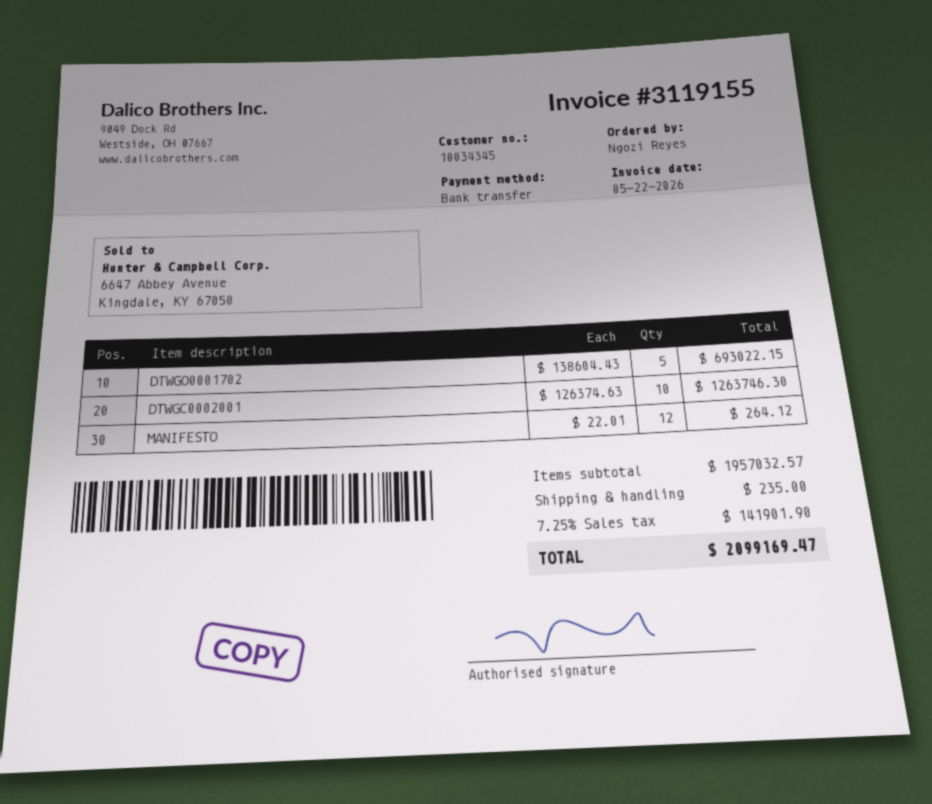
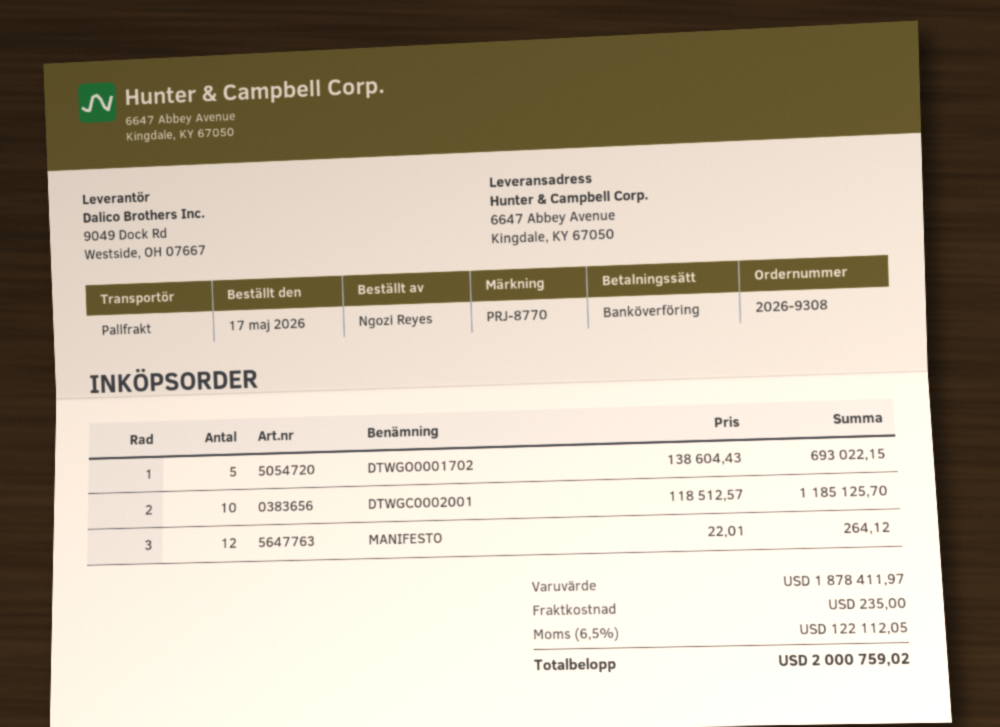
DTWGC0002001: 10 x 126374.63 = 1263746.30 -> 10 x 118512.57 = 1185125.70
subtotal: 1957032.57 -> 1878411.97
tax: 7.25% = 141901.90 -> 6.5% = 122112.05
total: 2099169.47 -> 2000759.02

